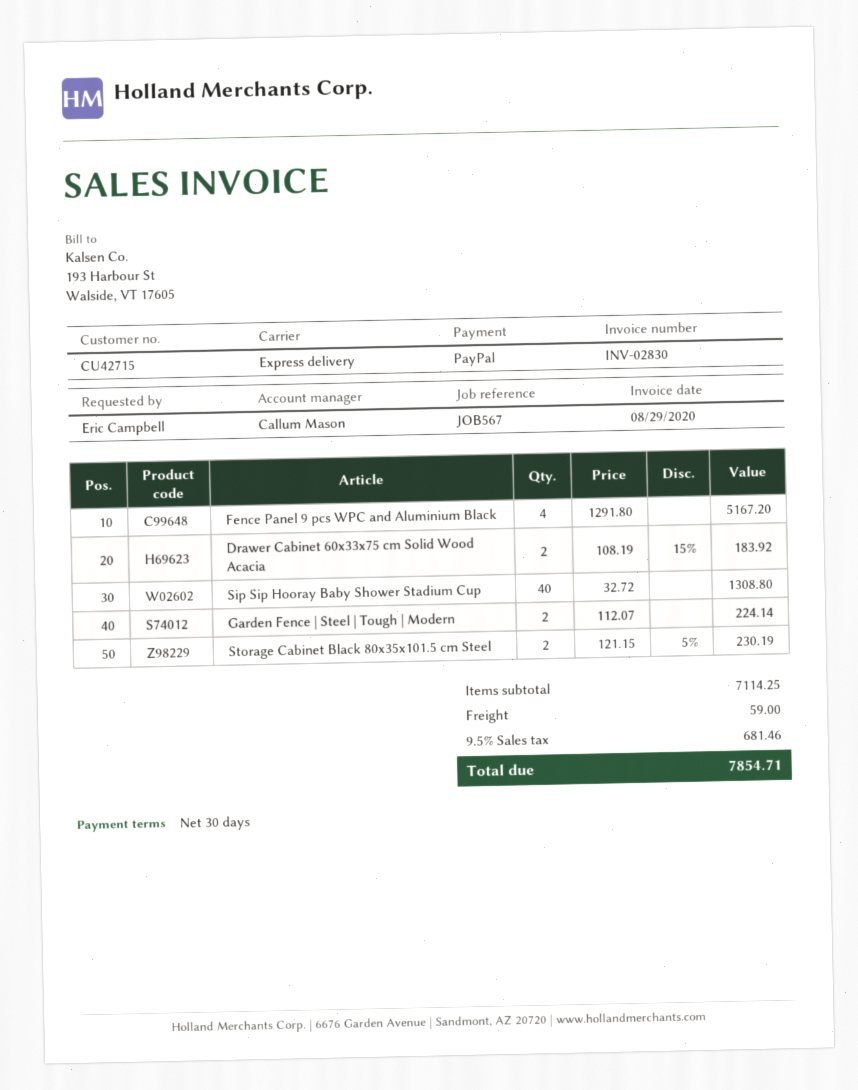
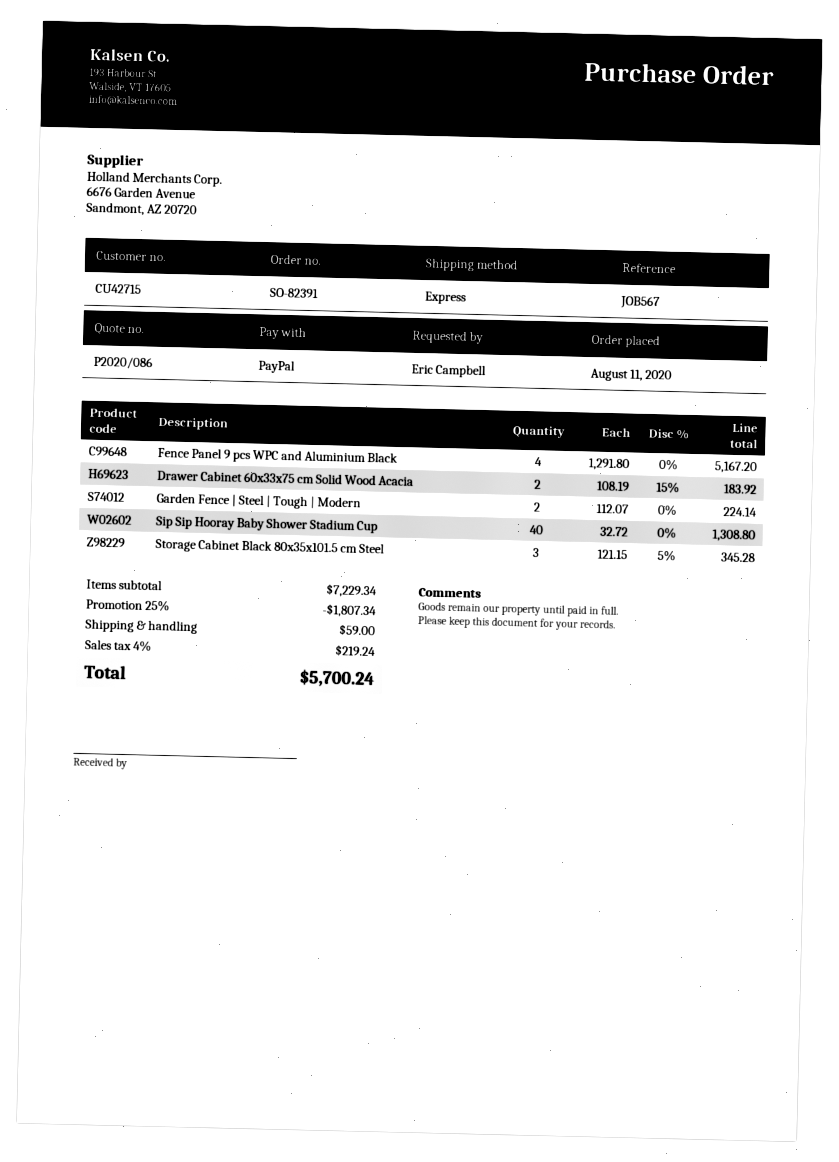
Storage Cabinet Black 80x35x101.5 cm Steel: 2 x 121.15 - 5% = 230.19 -> 3 x 121.15 - 5% = 345.28
subtotal: 7114.25 -> 7229.34
discount: none -> 25% = 1807.34
tax: 9.5% = 681.46 -> 4% = 219.24
total: 7854.71 -> 5700.24

